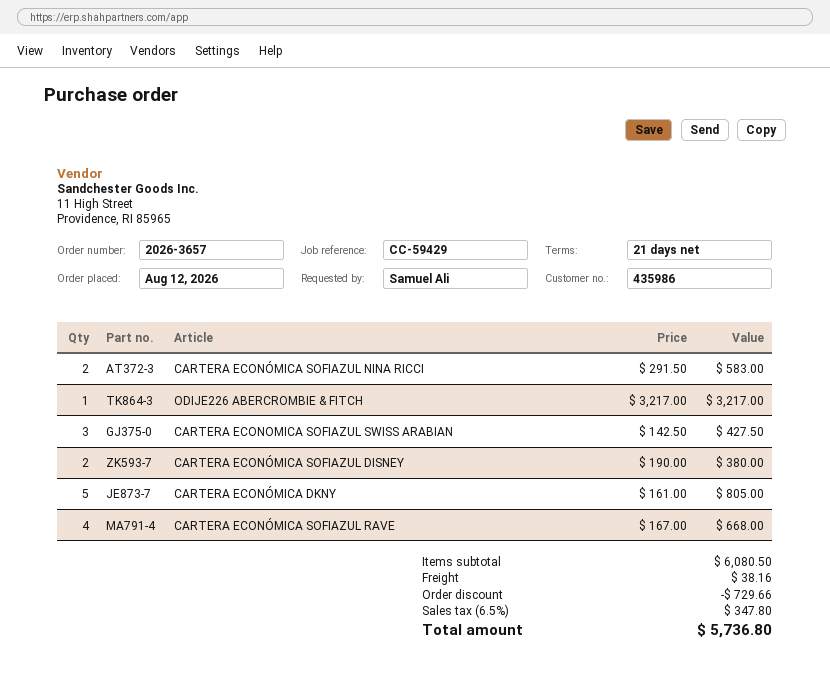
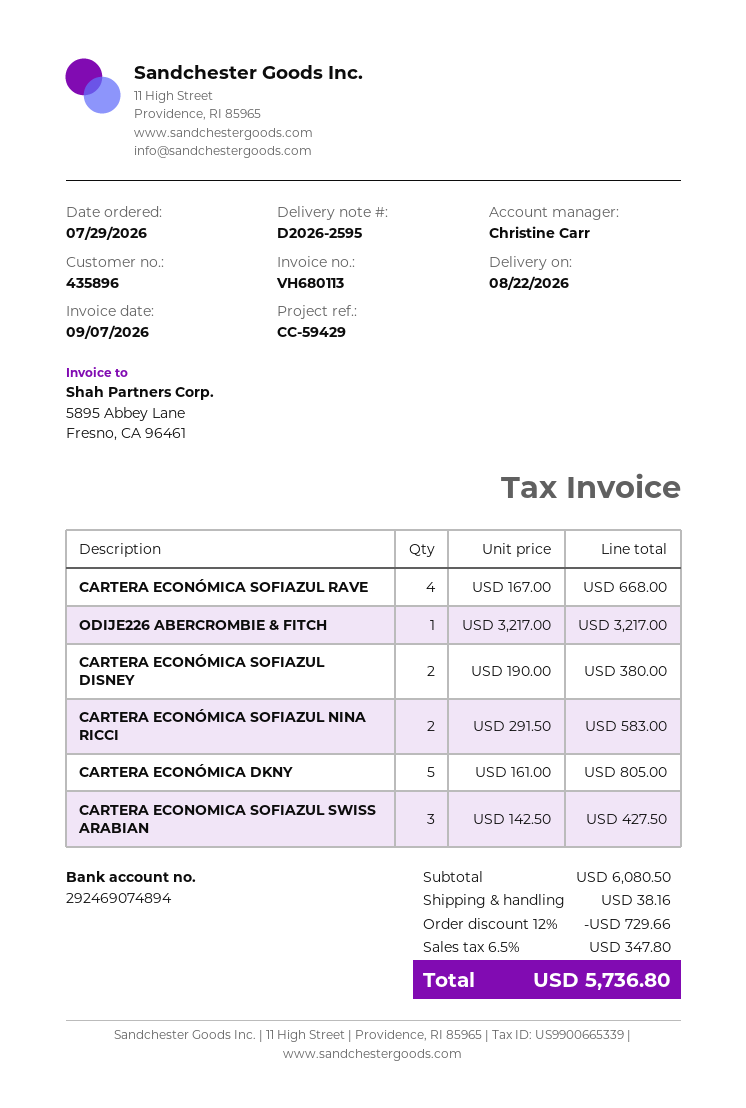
order date: 2026-08-12 -> 2026-07-29
customer number: 435986 -> 435896

